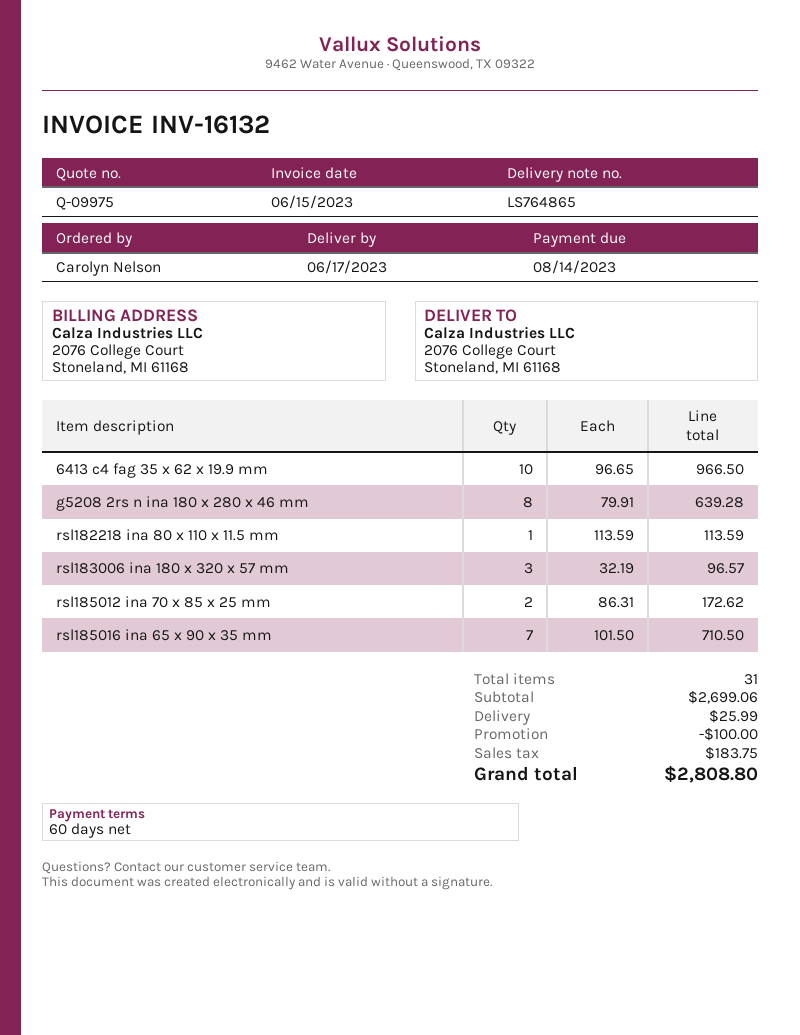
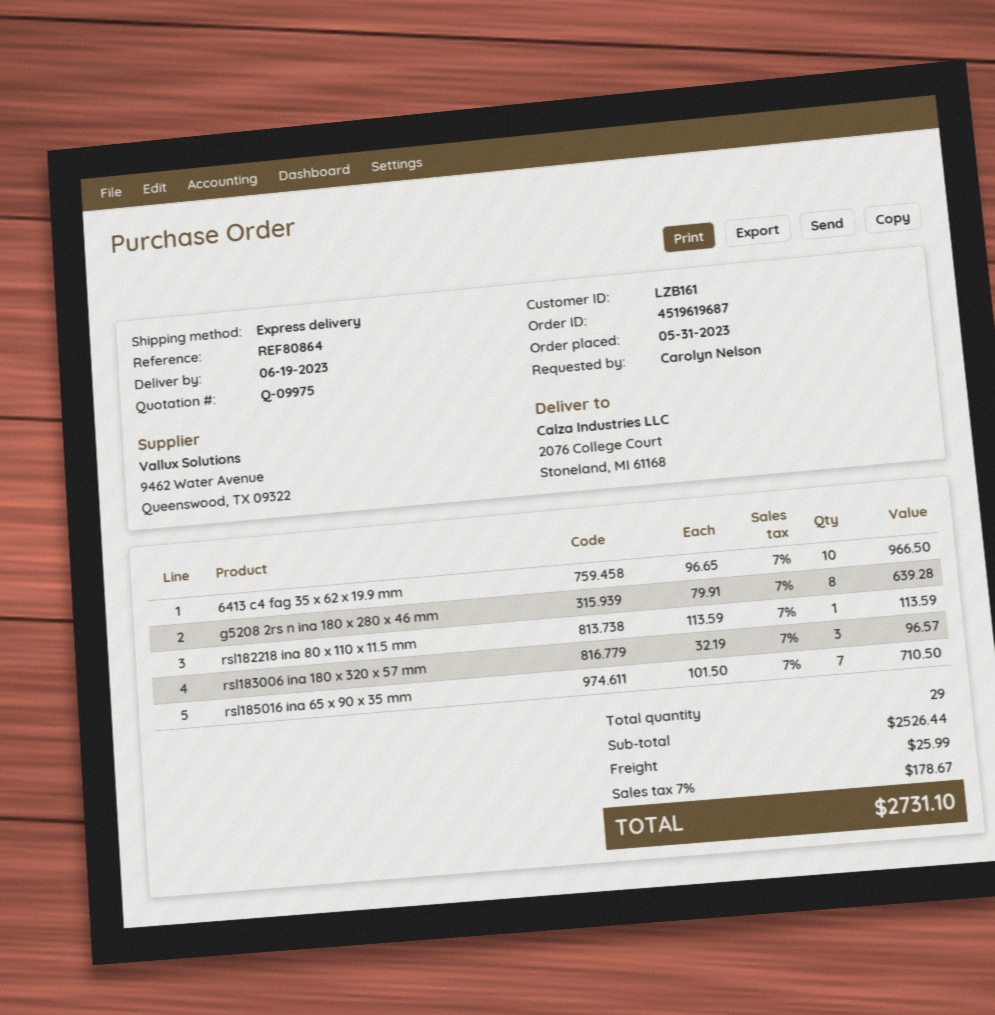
delivery date: 2023-06-17 -> 2023-06-19
rsl185012 ina 70 x 85 x 25 mm: 2 x 86.31 = 172.62 -> none
total quantity: 31 -> 29
subtotal: 2699.06 -> 2526.44
discount: 100.00 -> none
tax: 183.75 -> 178.67
total: 2808.80 -> 2731.10

